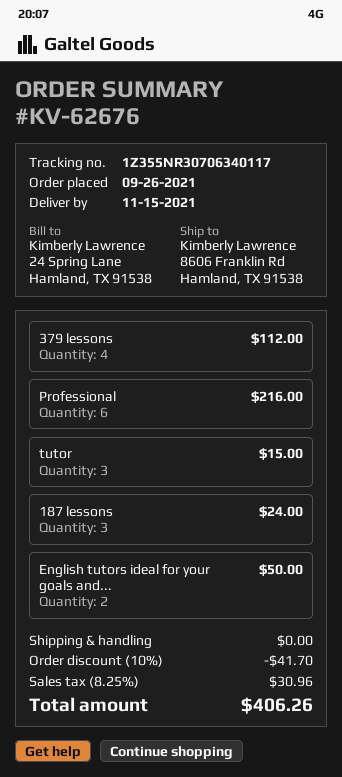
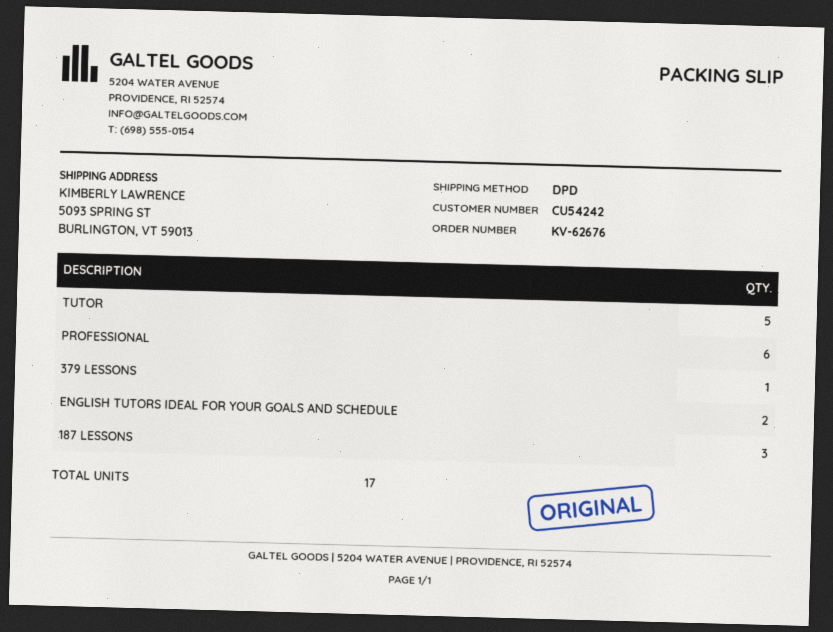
ship to: 8606 Franklin Rd, Hamland, TX 91538 -> 5093 SPRING ST, BURLINGTON, VT 59013
379 lessons: 4 -> 1
tutor: 3 -> 5

